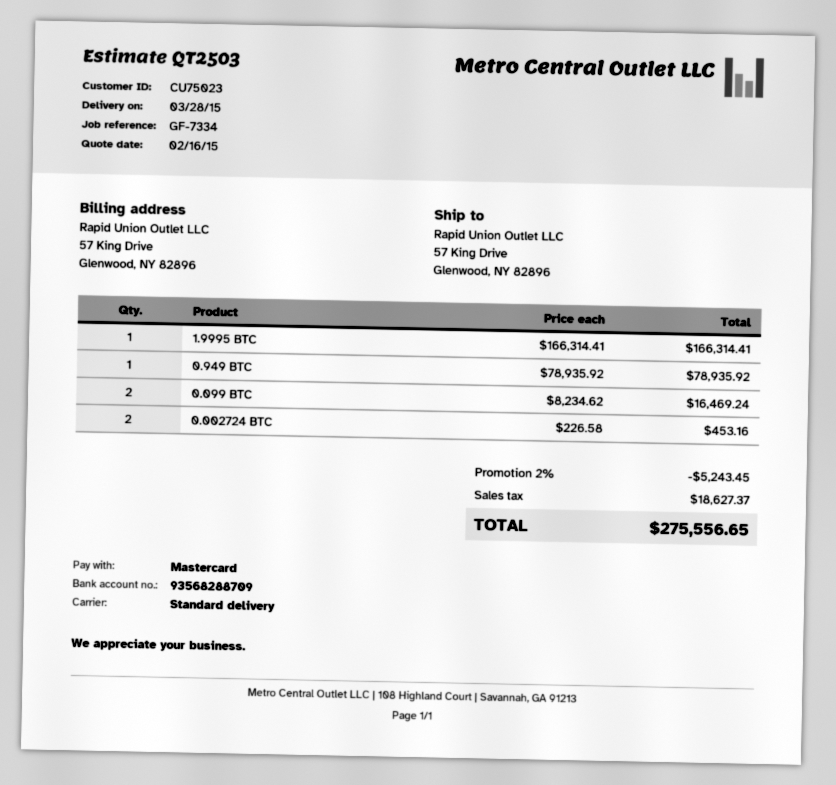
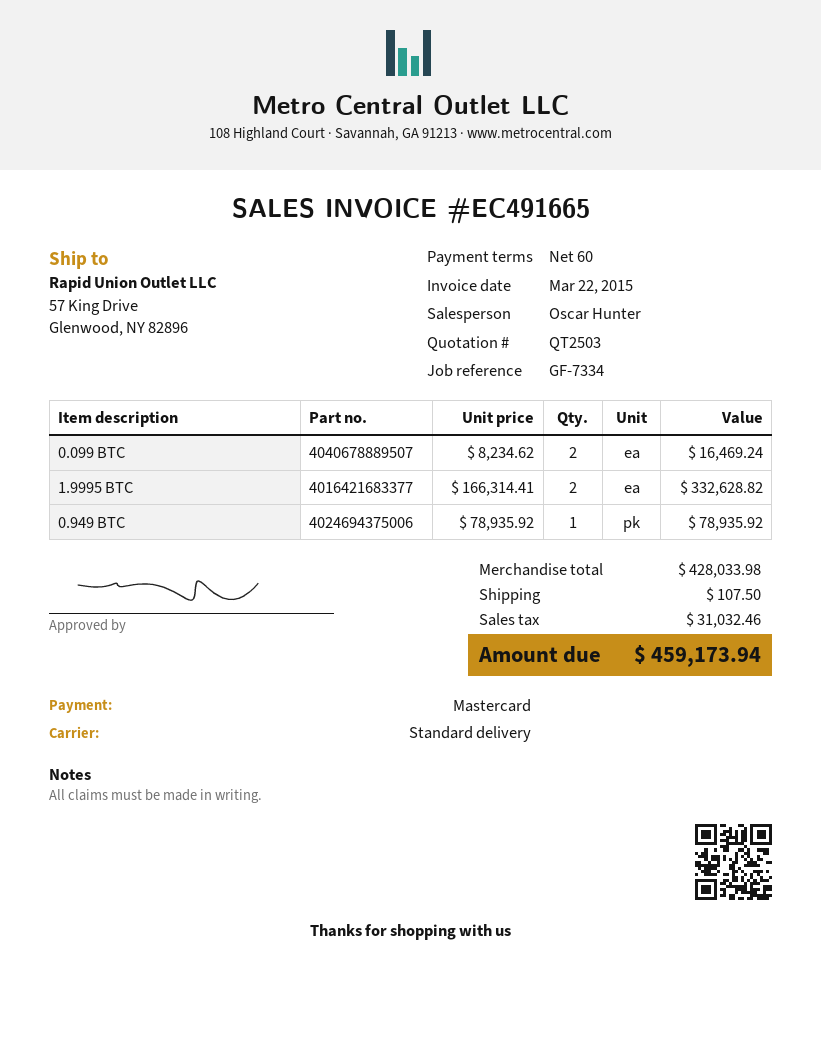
1.9995 BTC: 1 x 166314.41 = 166314.41 -> 2 x 166314.41 = 332628.82
0.002724 BTC: 2 x 226.58 = 453.16 -> none
discount: 2% = 5243.45 -> none
shipping: none -> 107.50
tax: 18627.37 -> 31032.46
total: 275556.65 -> 459173.94

